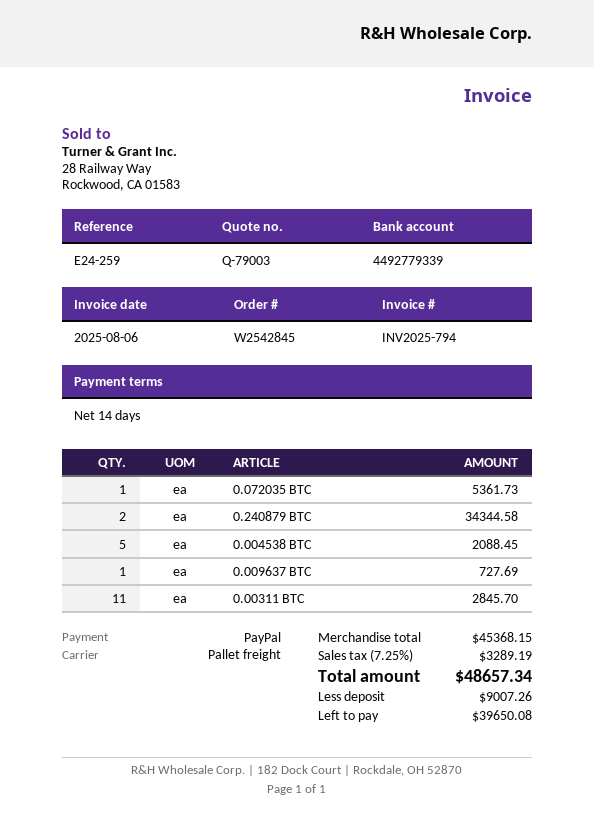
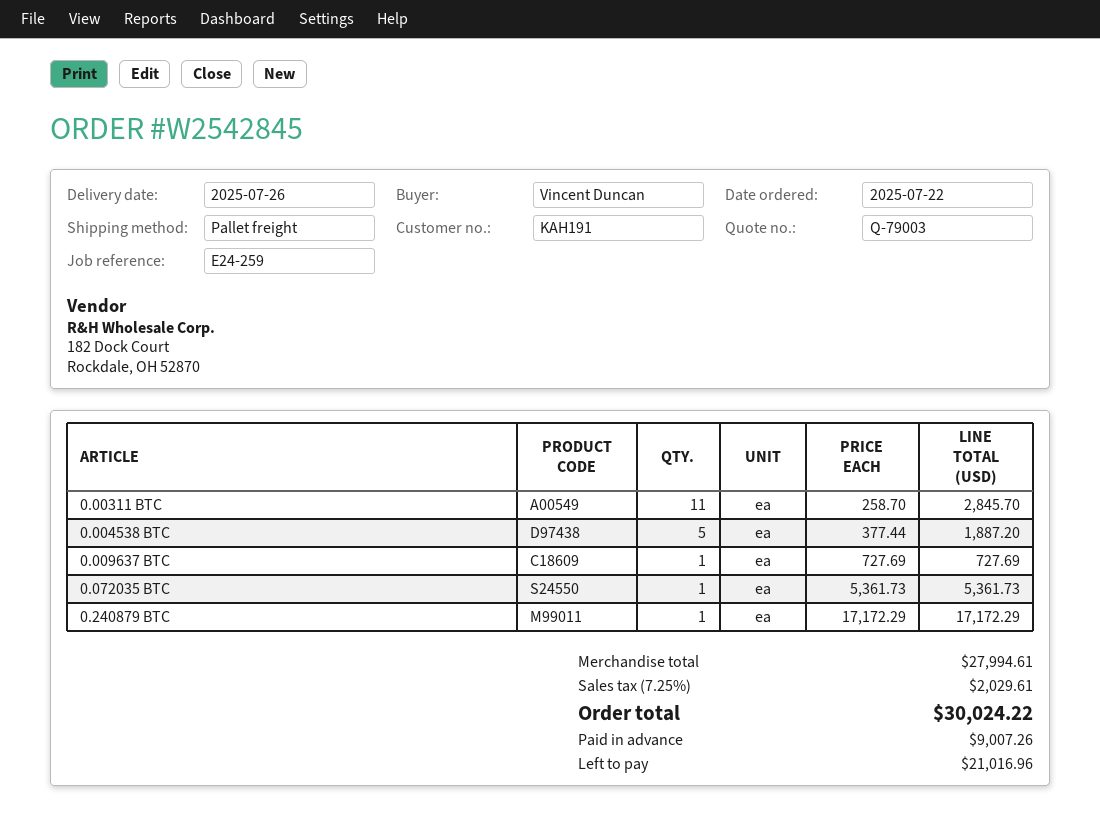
0.240879 BTC: 2 for 34344.58 -> 1 for 17172.29
0.004538 BTC: 5 for 2088.45 -> 5 for 1887.20
subtotal: 45368.15 -> 27994.61
tax: 7.25% = 3289.19 -> 7.25% = 2029.61
total: 48657.34 -> 30024.22
balance: 39650.08 -> 21016.96

